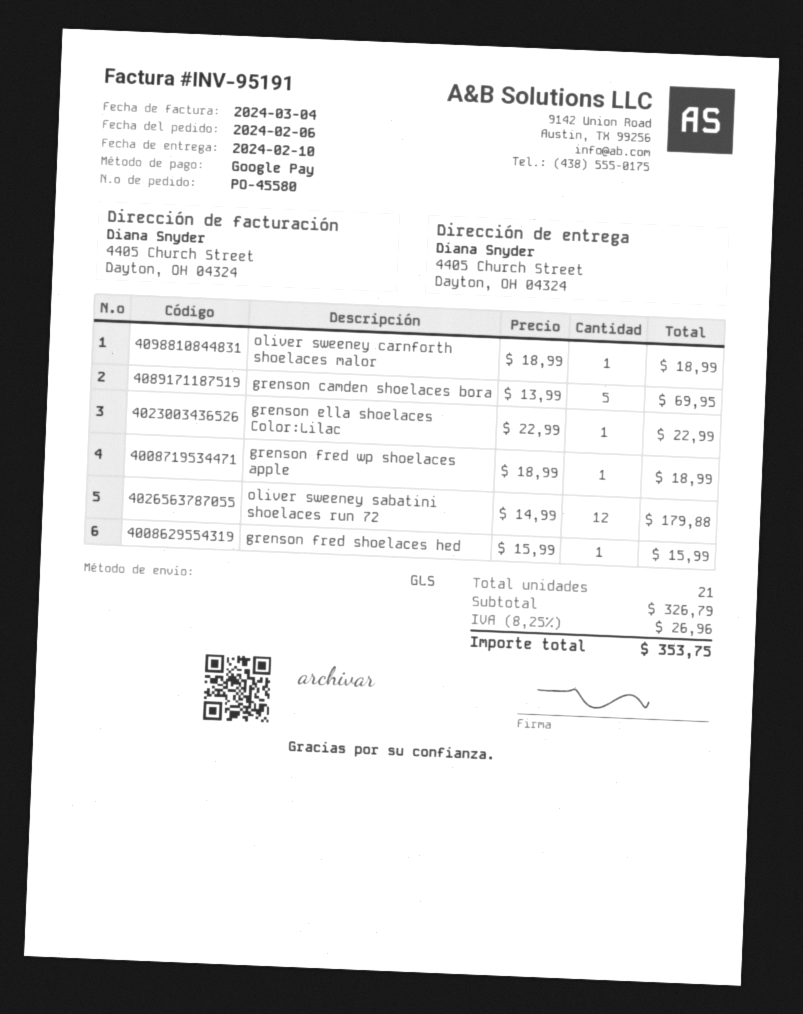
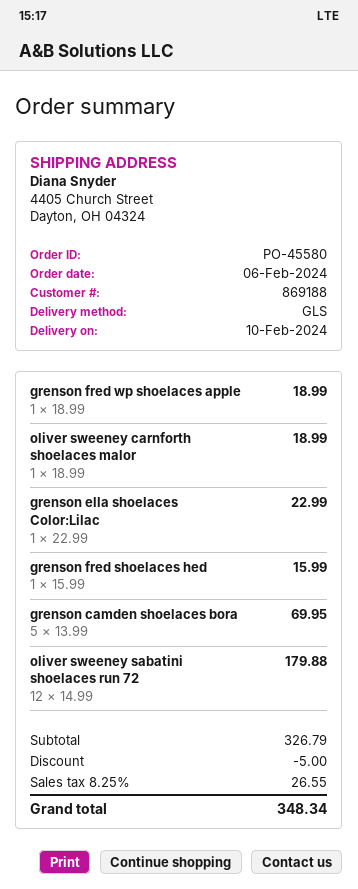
discount: none -> 5.00
tax: 8.25% = 26.96 -> 8.25% = 26.55
total: 353.75 -> 348.34

